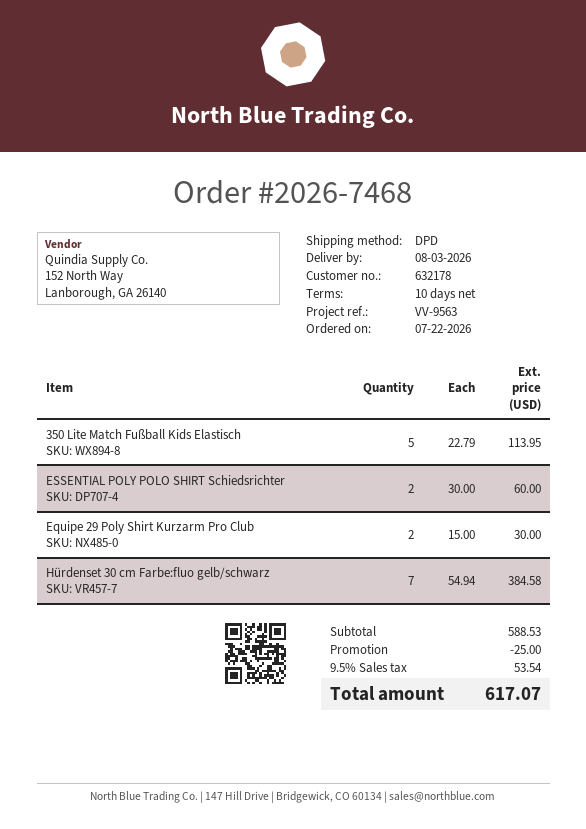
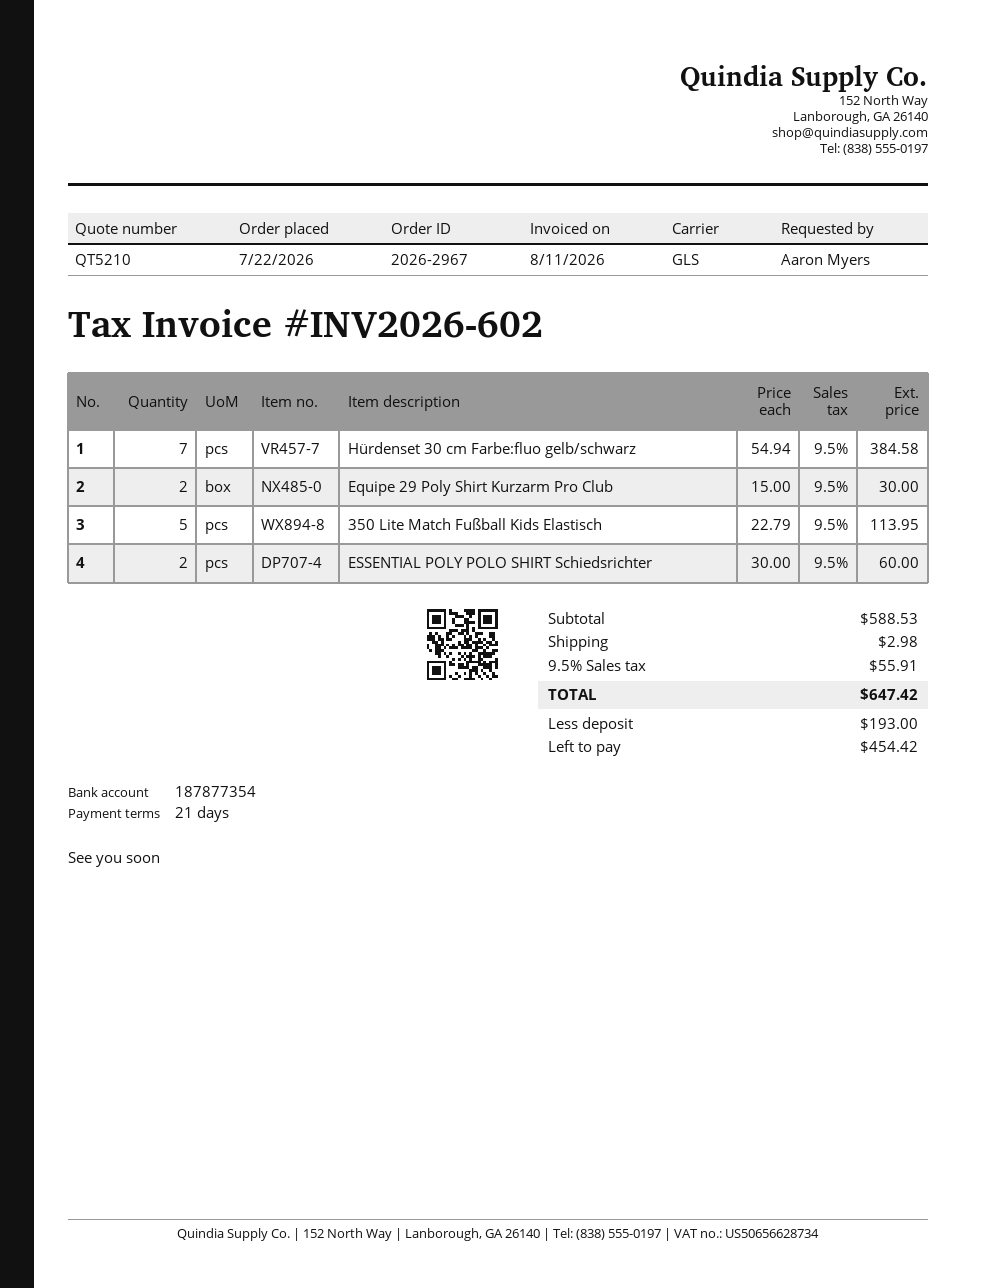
order number: 2026-7468 -> 2026-2967
payment terms: 10 days -> 21 days
shipping method: DPD -> GLS
discount: 25.00 -> none
shipping: none -> 2.98
tax: 9.5% = 53.54 -> 9.5% = 55.91
total: 617.07 -> 647.42

